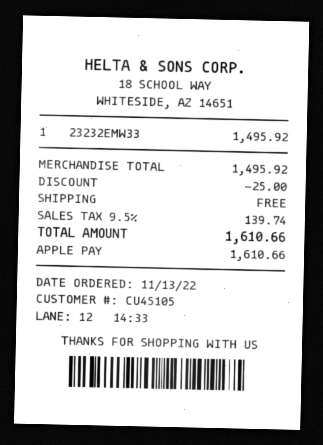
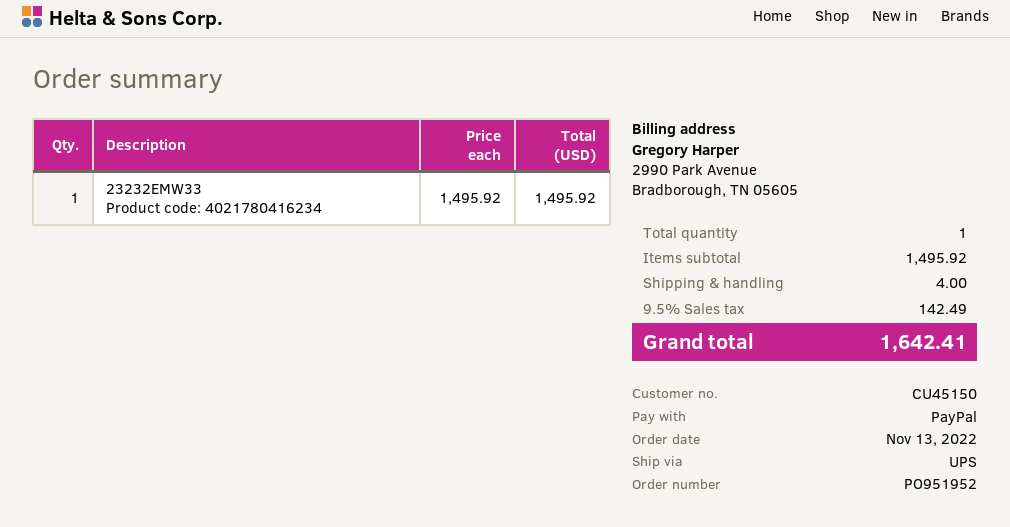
customer number: CU45105 -> CU45150
payment method: Apple Pay -> PayPal
discount: 25.00 -> none
shipping: 0.00 -> 4.00
tax: 9.5% = 139.74 -> 9.5% = 142.49
total: 1610.66 -> 1642.41

